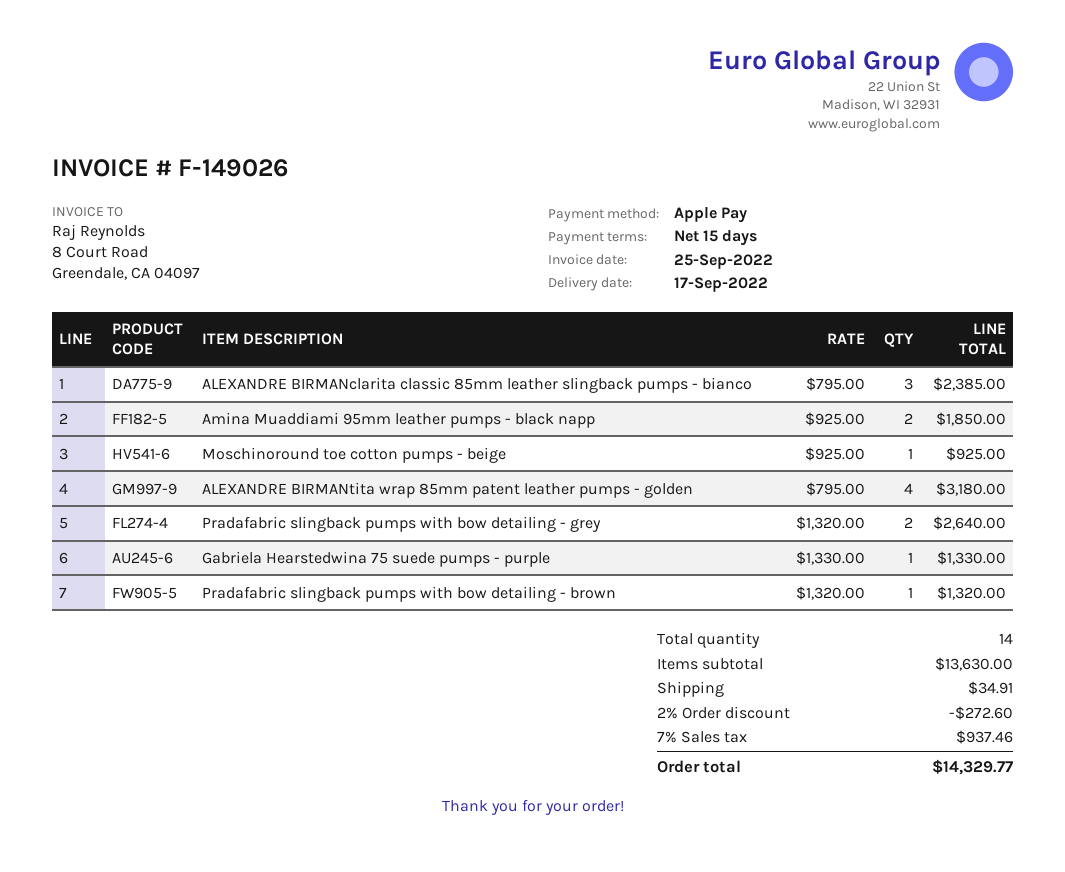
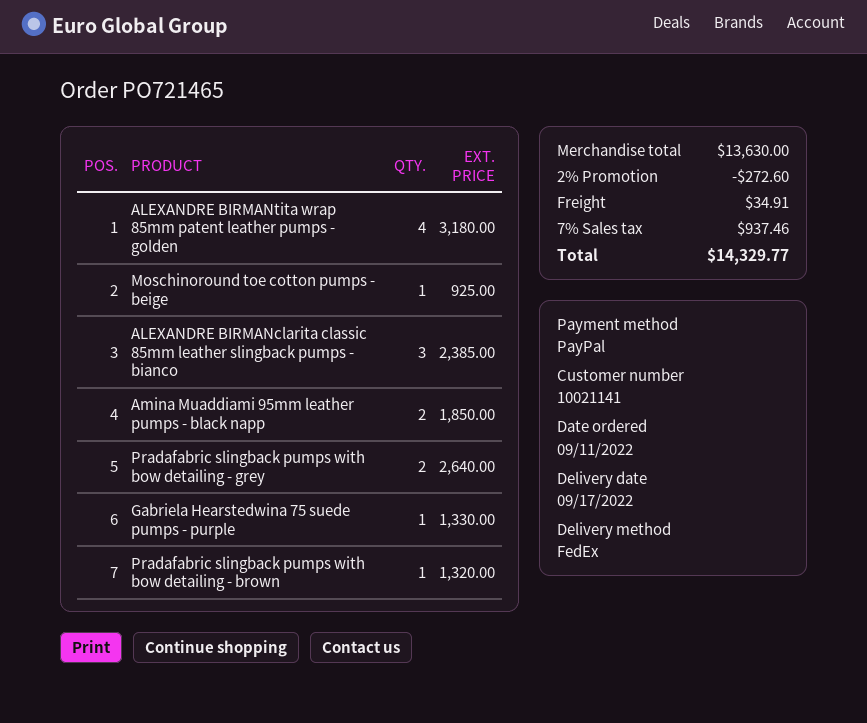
payment method: Apple Pay -> PayPal

